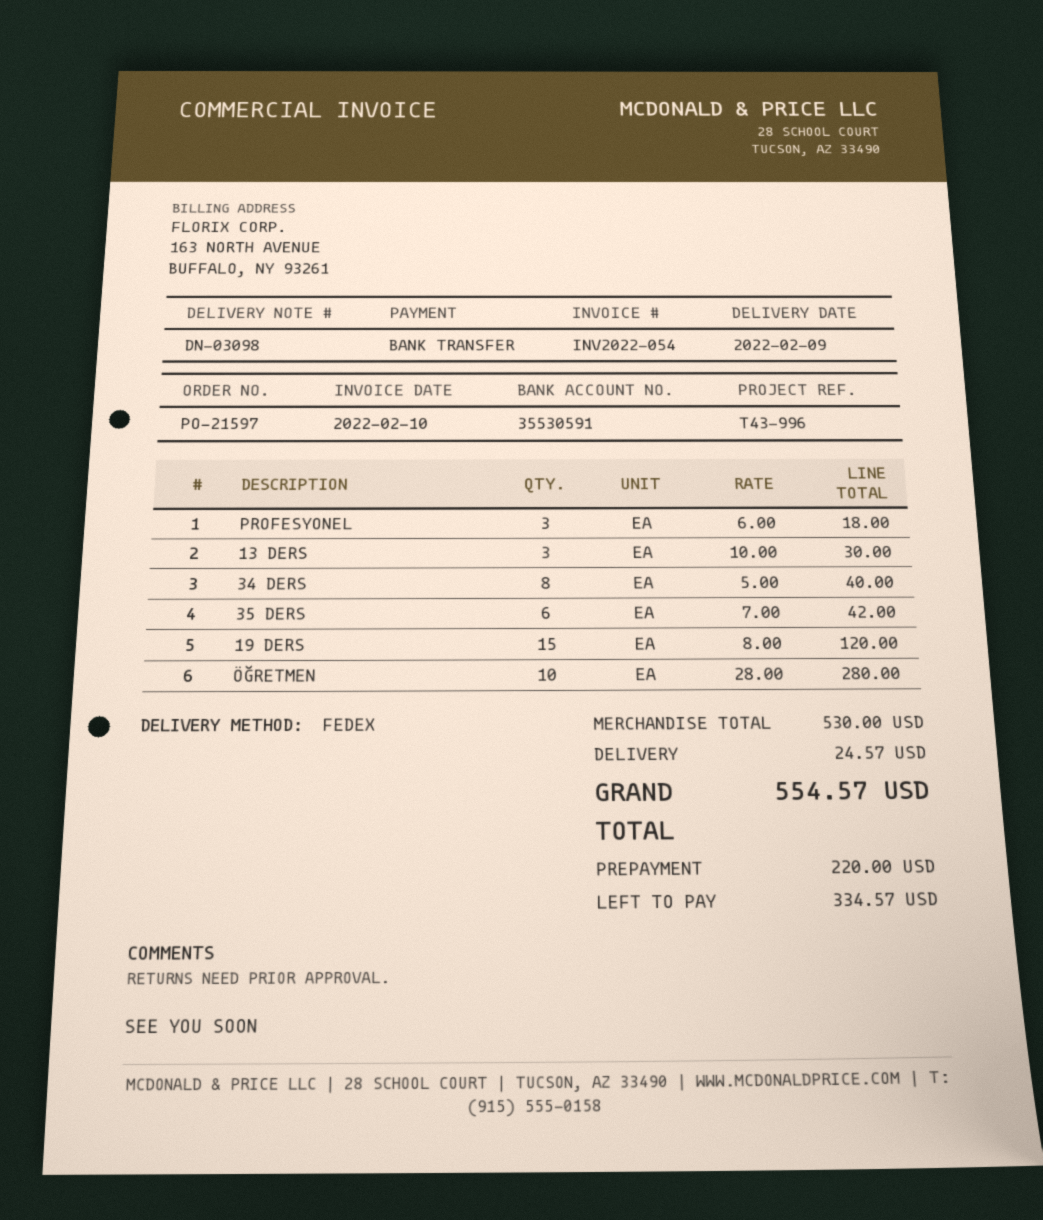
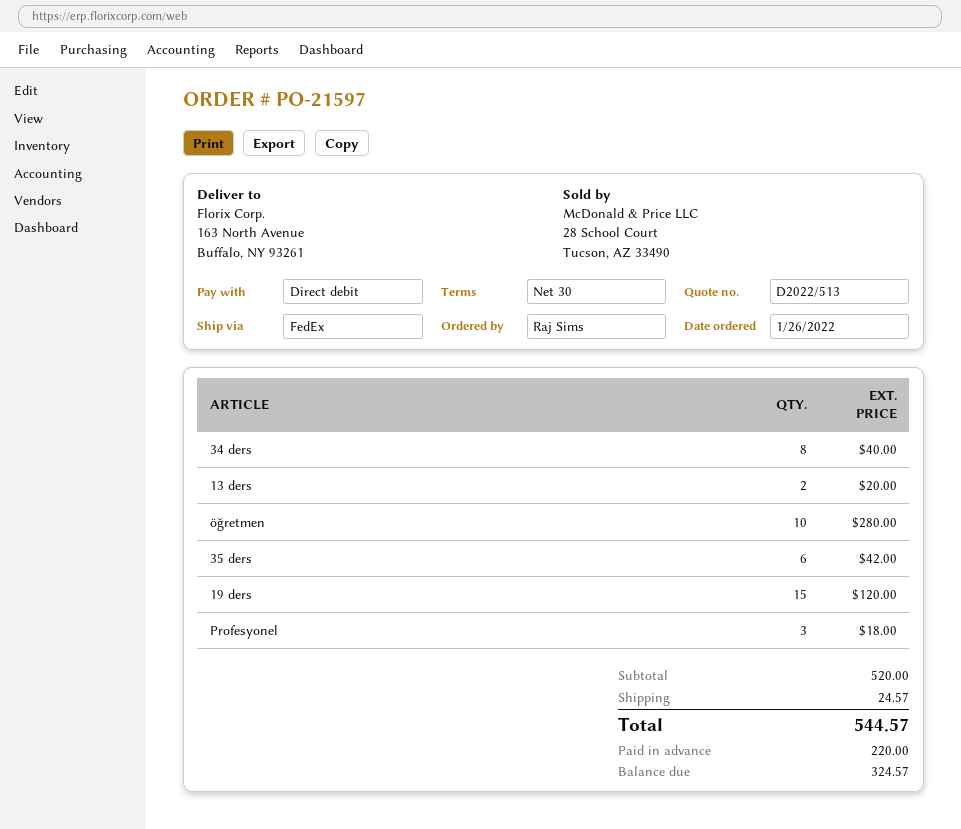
payment method: bank transfer -> direct debit
13 DERS: 3 for 30.00 -> 2 for 20.00
subtotal: 530.00 -> 520.00
total: 554.57 -> 544.57
balance: 334.57 -> 324.57

